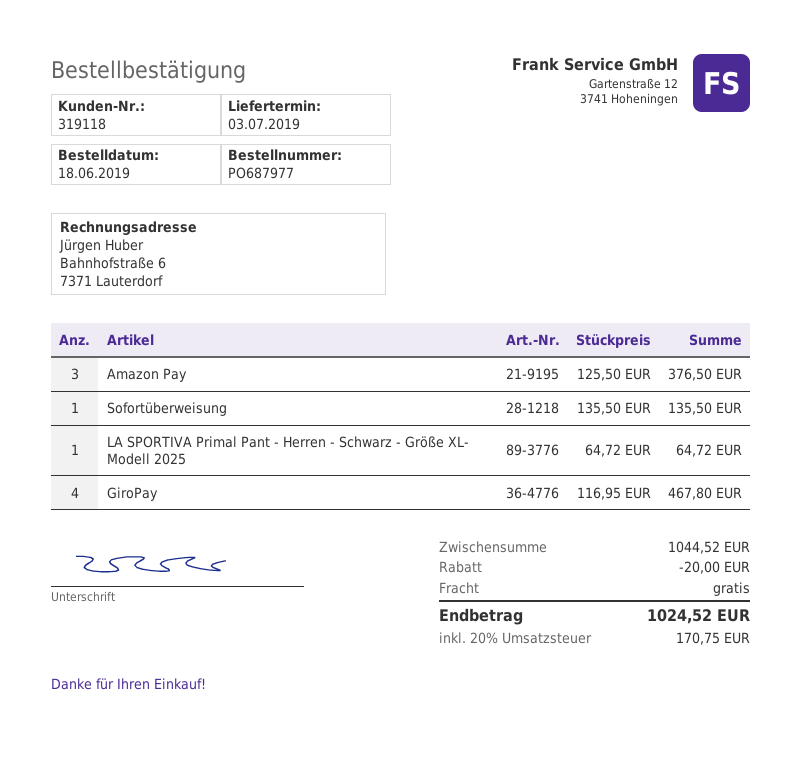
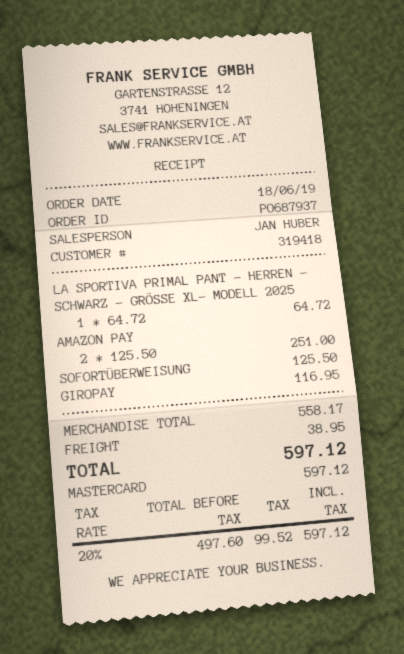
order number: PO687977 -> PO687937
customer number: 319118 -> 319418
Amazon Pay: 3 x 125.50 = 376.50 -> 2 x 125.50 = 251.00
Sofortüberweisung: 1 x 135.50 = 135.50 -> 1 x 125.50 = 125.50
GiroPay: 4 x 116.95 = 467.80 -> 1 x 116.95 = 116.95
subtotal: 1044.52 -> 558.17
discount: 20.00 -> none
shipping: 0.00 -> 38.95
tax: 20% = 170.75 -> 20% = 99.52
total: 1024.52 -> 597.12

